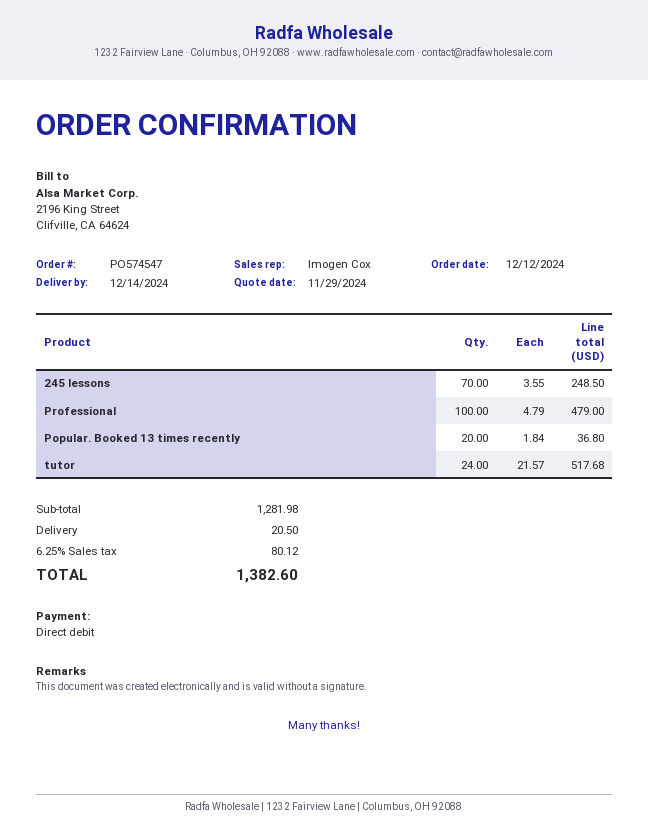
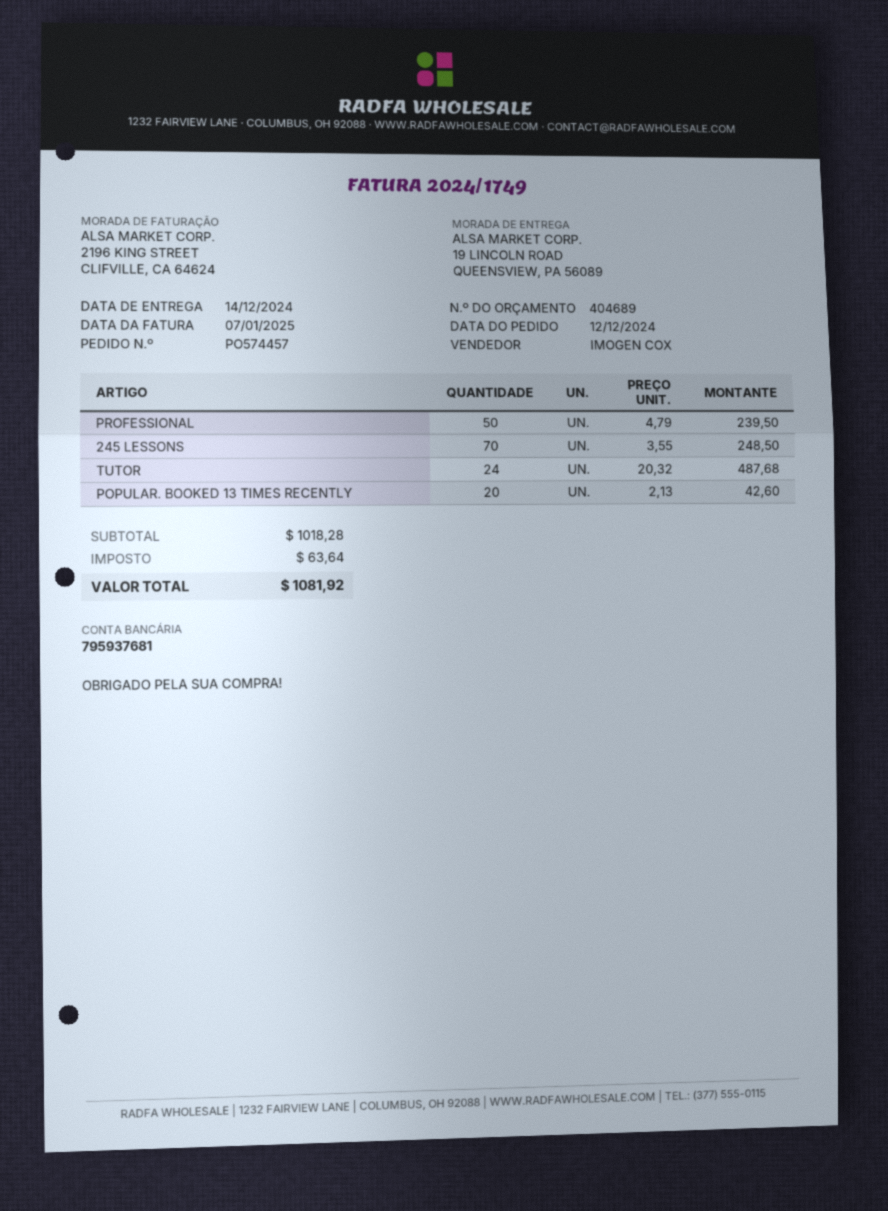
order number: PO574547 -> PO574457
Professional: 100 x 4.79 = 479.00 -> 50 x 4.79 = 239.50
Popular. Booked 13 times recently: 20 x 1.84 = 36.80 -> 20 x 2.13 = 42.60
tutor: 24 x 21.57 = 517.68 -> 24 x 20.32 = 487.68
subtotal: 1281.98 -> 1018.28
shipping: 20.50 -> none
tax: 80.12 -> 63.64
total: 1382.60 -> 1081.92

